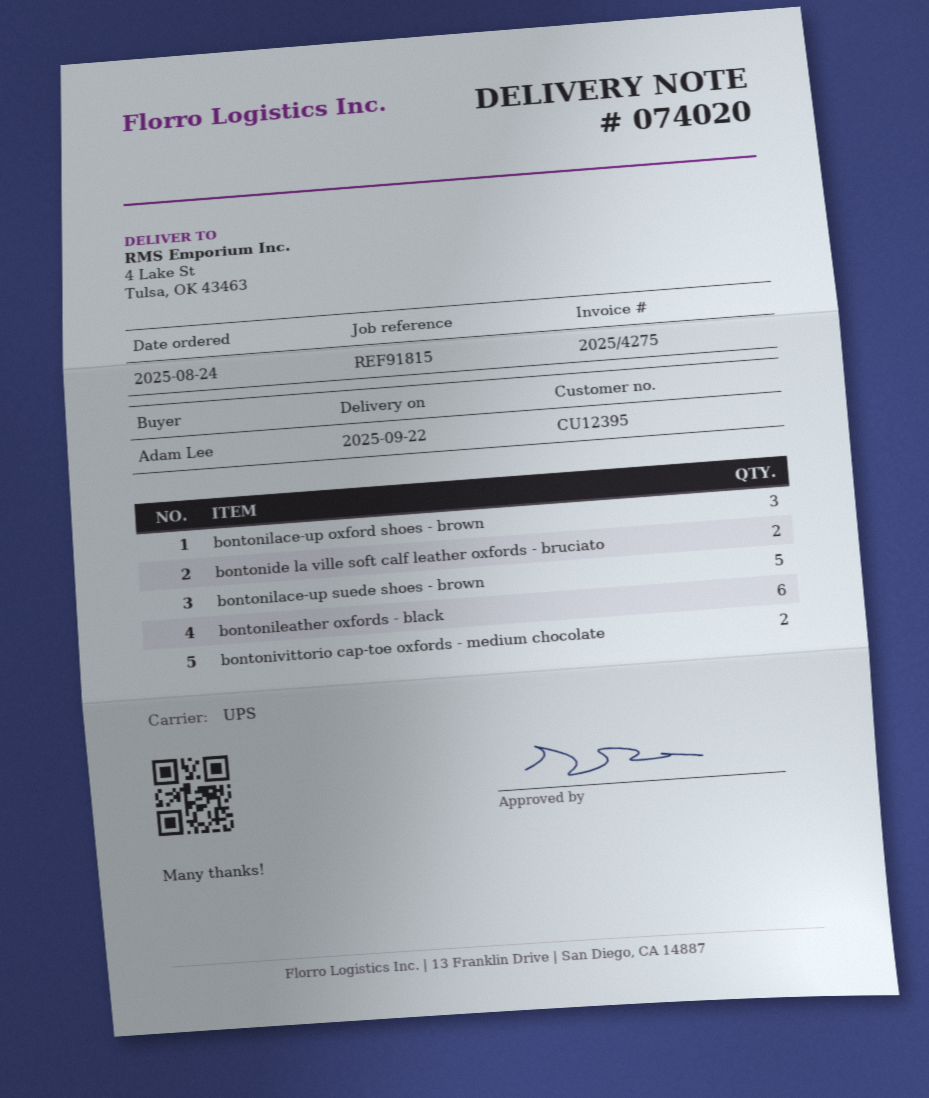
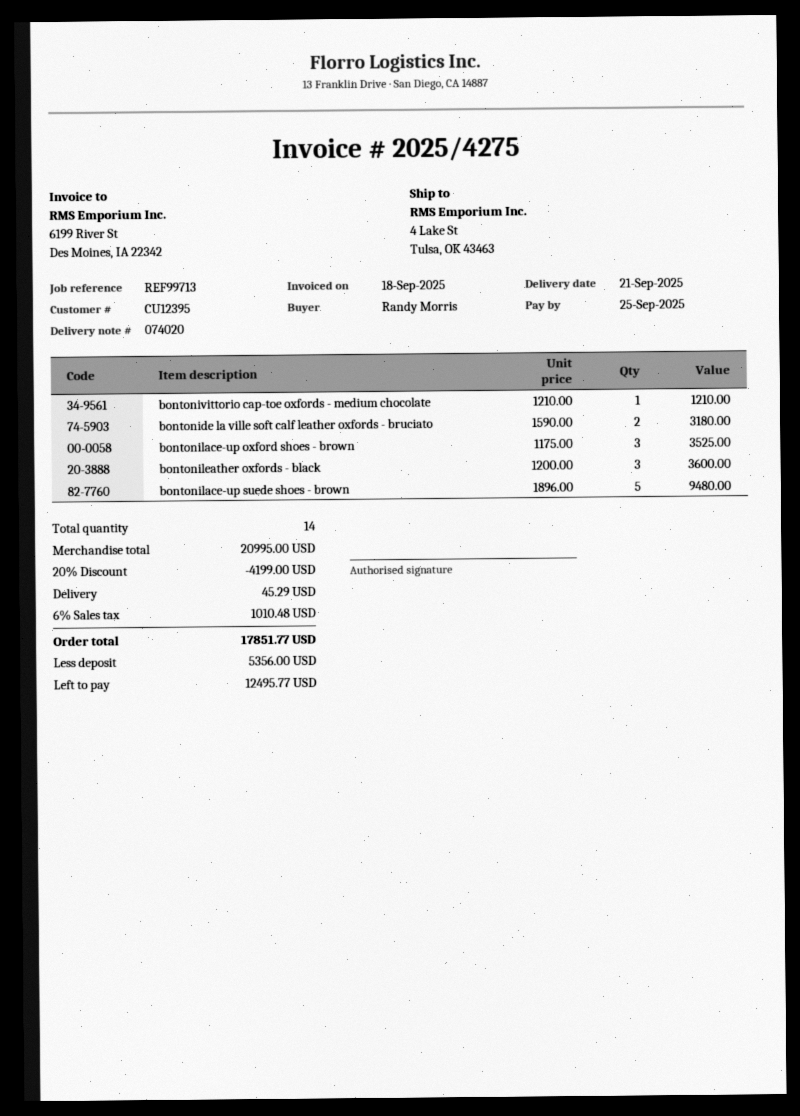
delivery date: 2025-09-22 -> 2025-09-21
reference: REF91815 -> REF99713
ordered by: Adam Lee -> Randy Morris
bontonileather oxfords - black: 6 -> 3
bontonivittorio cap-toe oxfords - medium chocolate: 2 -> 1

